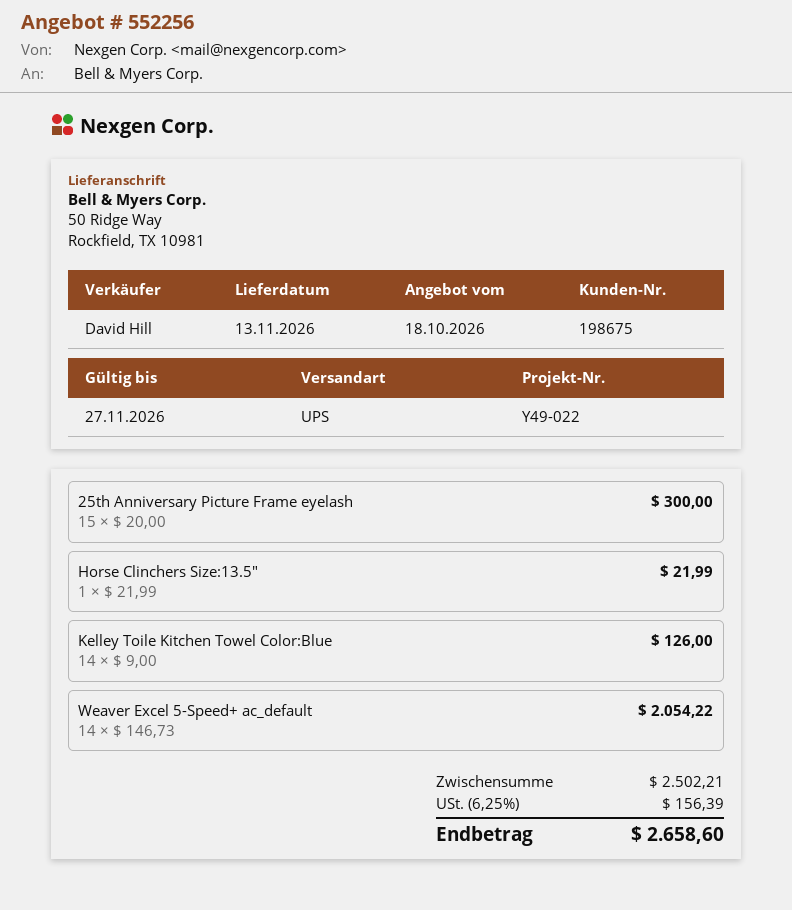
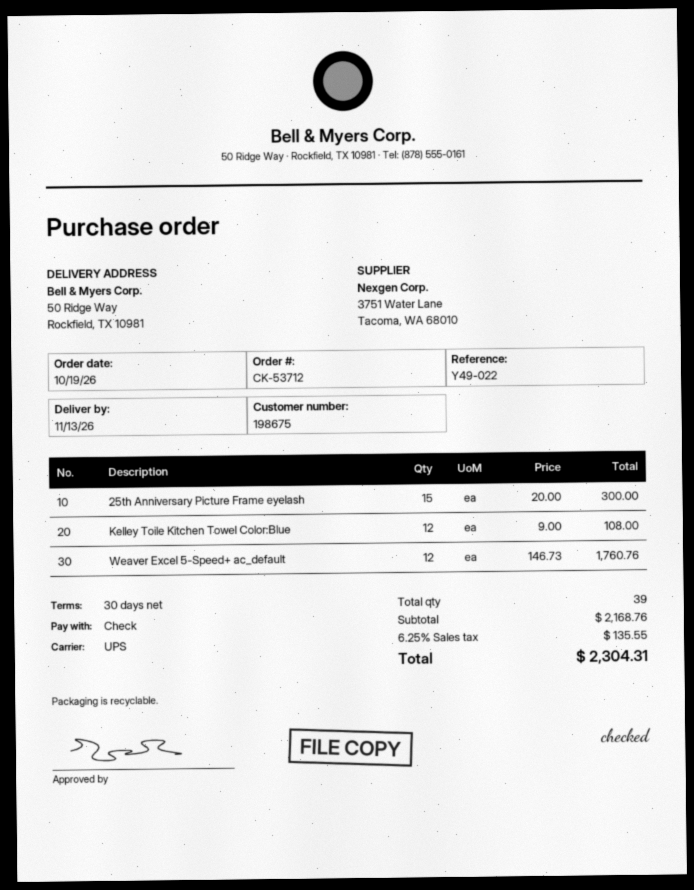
Horse Clinchers Size:13.5": 1 x 21.99 = 21.99 -> none
Kelley Toile Kitchen Towel Color:Blue: 14 x 9.00 = 126.00 -> 12 x 9.00 = 108.00
Weaver Excel 5-Speed+ ac_default: 14 x 146.73 = 2054.22 -> 12 x 146.73 = 1760.76
subtotal: 2502.21 -> 2168.76
tax: 6.25% = 156.39 -> 6.25% = 135.55
total: 2658.60 -> 2304.31

